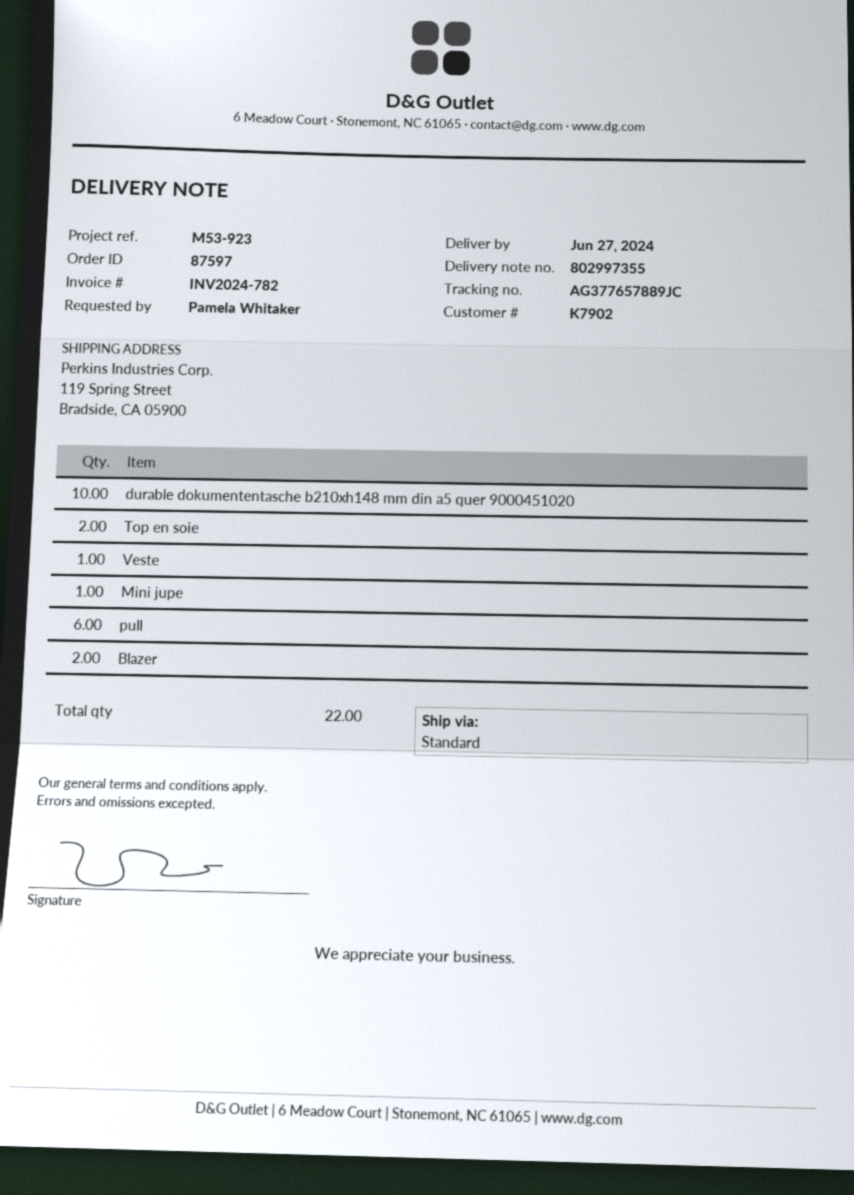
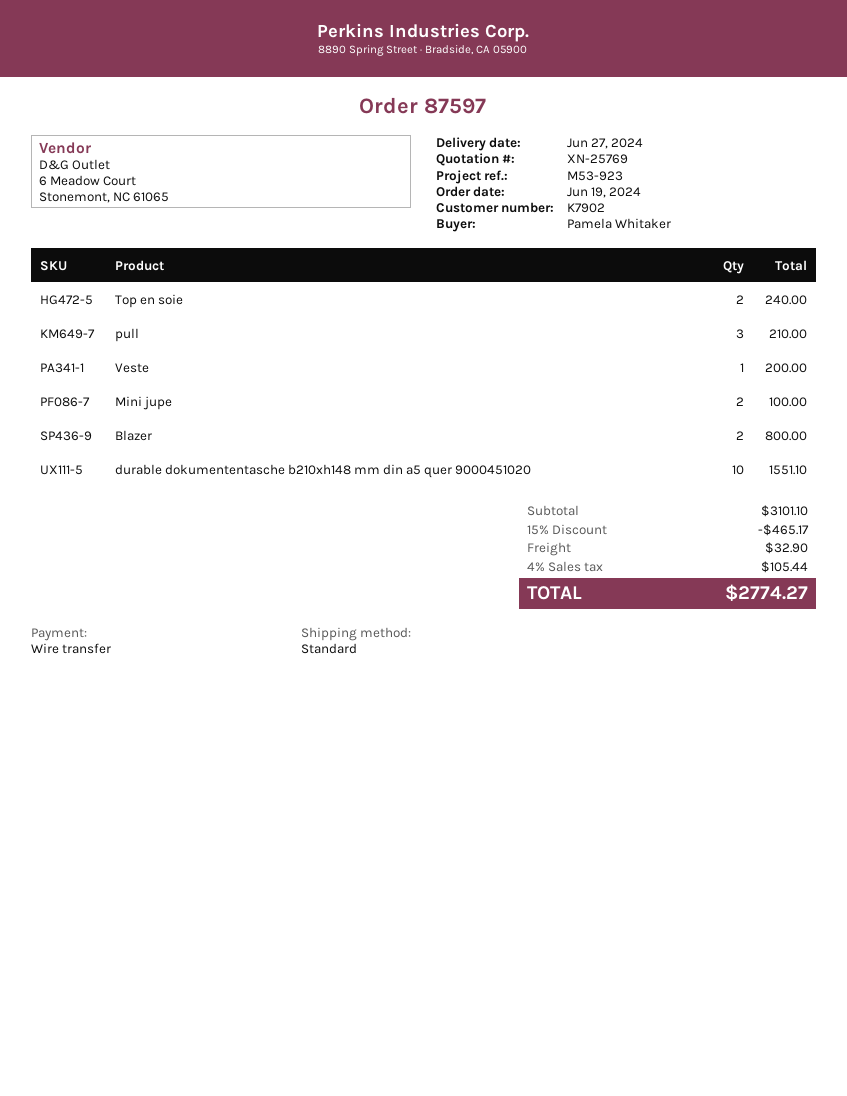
Mini jupe: 1 -> 2
pull: 6 -> 3

